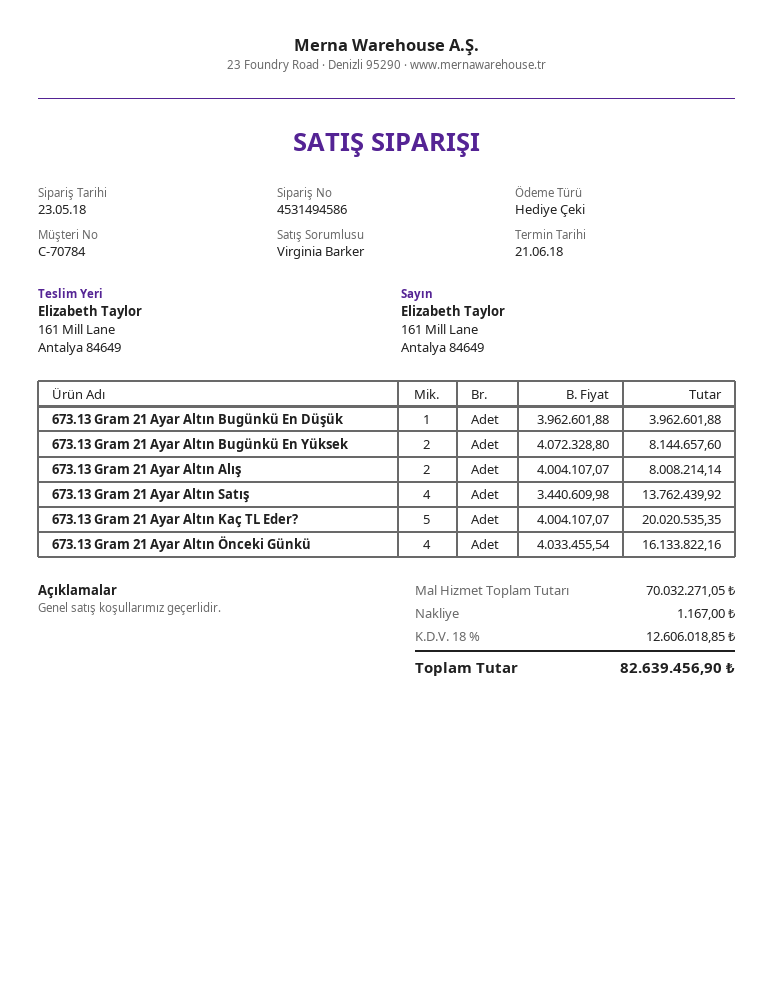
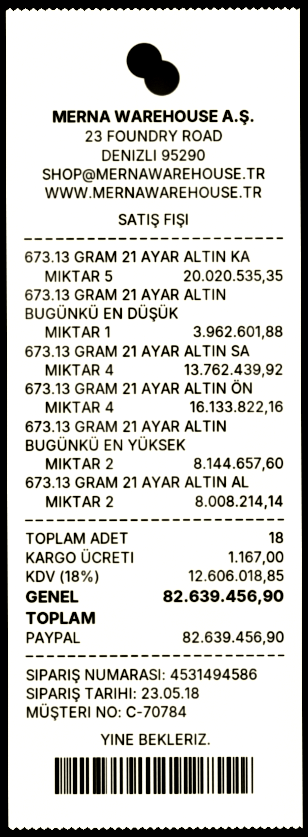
payment method: gift card -> PayPal

